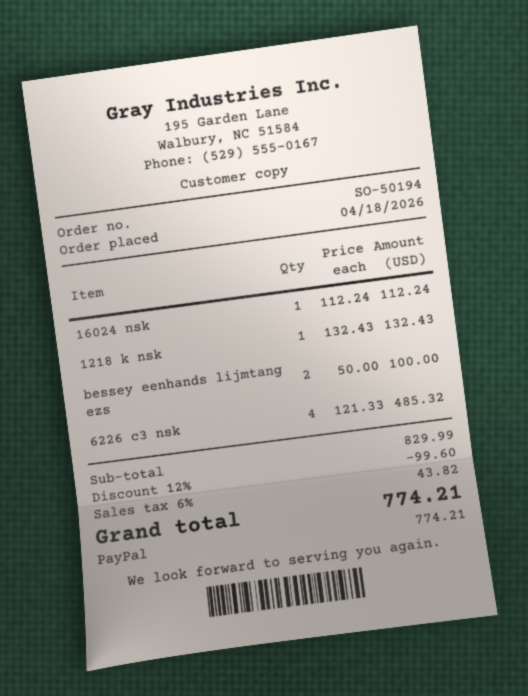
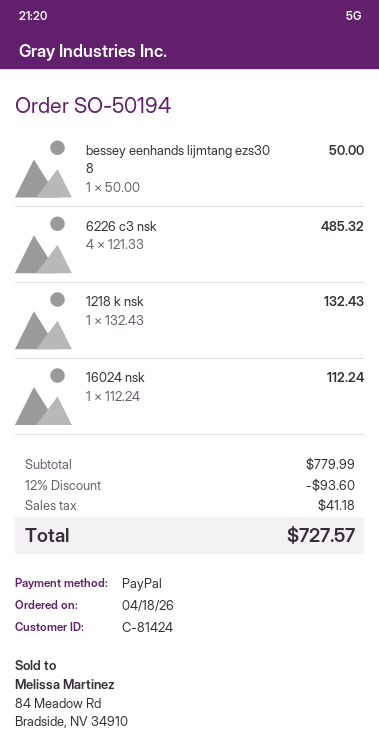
bessey eenhands lijmtang ezs: 2 x 50.00 = 100.00 -> 1 x 50.00 = 50.00
subtotal: 829.99 -> 779.99
discount: 12% = 99.60 -> 12% = 93.60
tax: 43.82 -> 41.18
total: 774.21 -> 727.57

